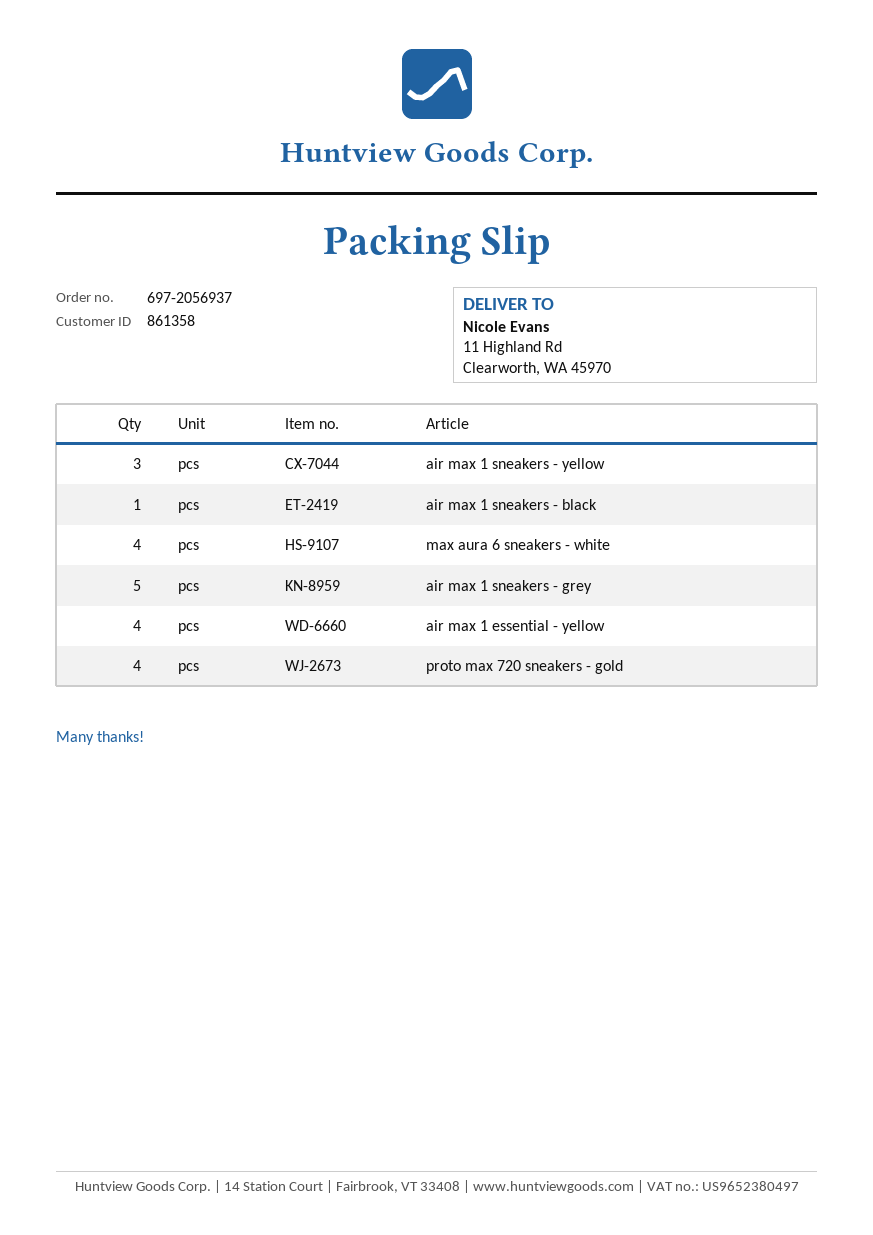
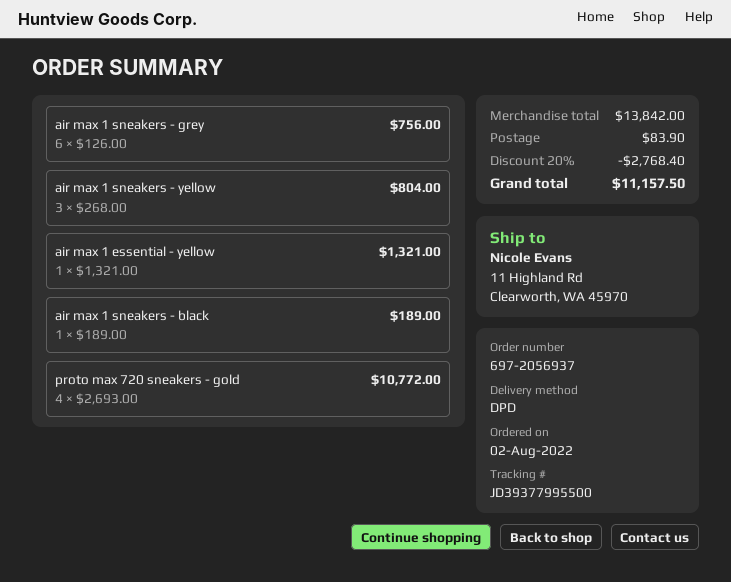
max aura 6 sneakers - white: 4 -> none
air max 1 sneakers - grey: 5 -> 6
air max 1 essential - yellow: 4 -> 1

